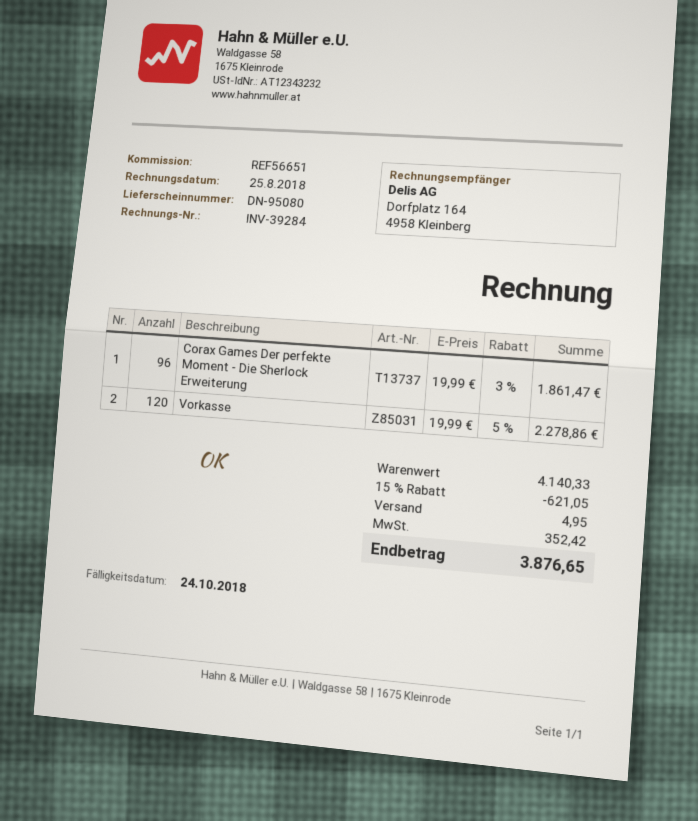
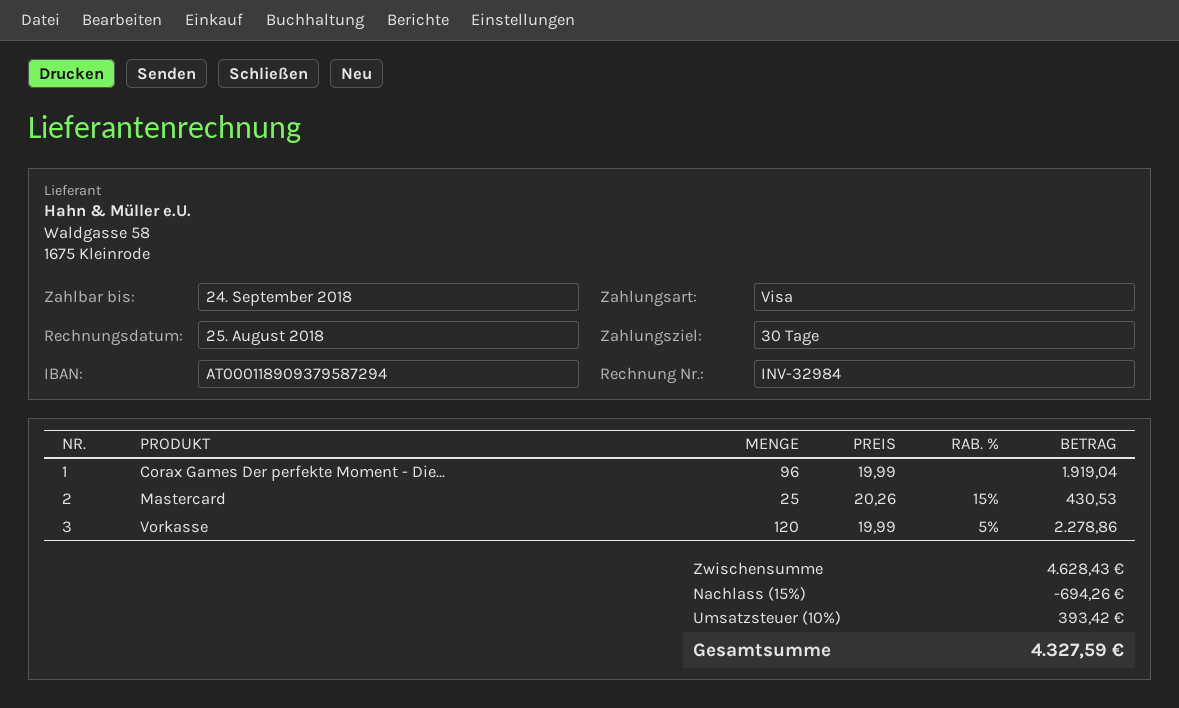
invoice number: INV-39284 -> INV-32984
due date: 2018-10-24 -> 2018-09-24
Corax Games Der perfekte Moment - Die Sherlock Erweiterung: 96 x 19.99 - 3% = 1861.47 -> 96 x 19.99 = 1919.04
Mastercard: none -> 25 x 20.26 - 15% = 430.53
subtotal: 4140.33 -> 4628.43
discount: 15% = 621.05 -> 15% = 694.26
shipping: 4.95 -> none
tax: 352.42 -> 393.42
total: 3876.65 -> 4327.59

